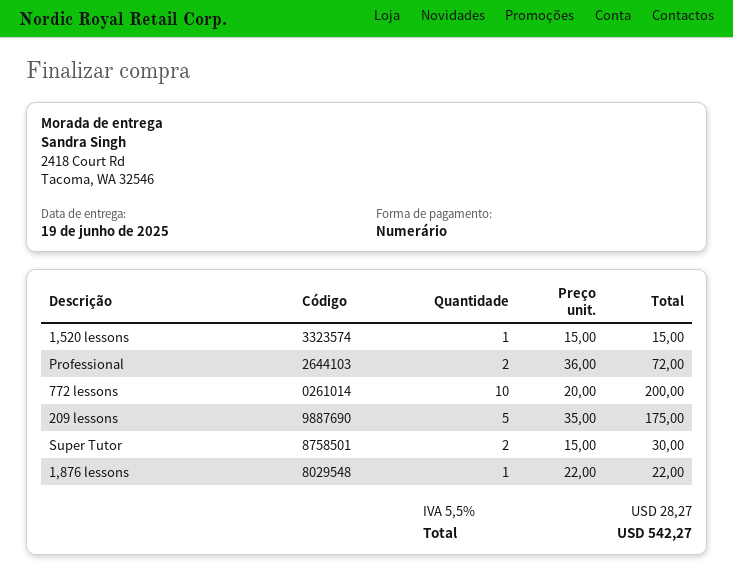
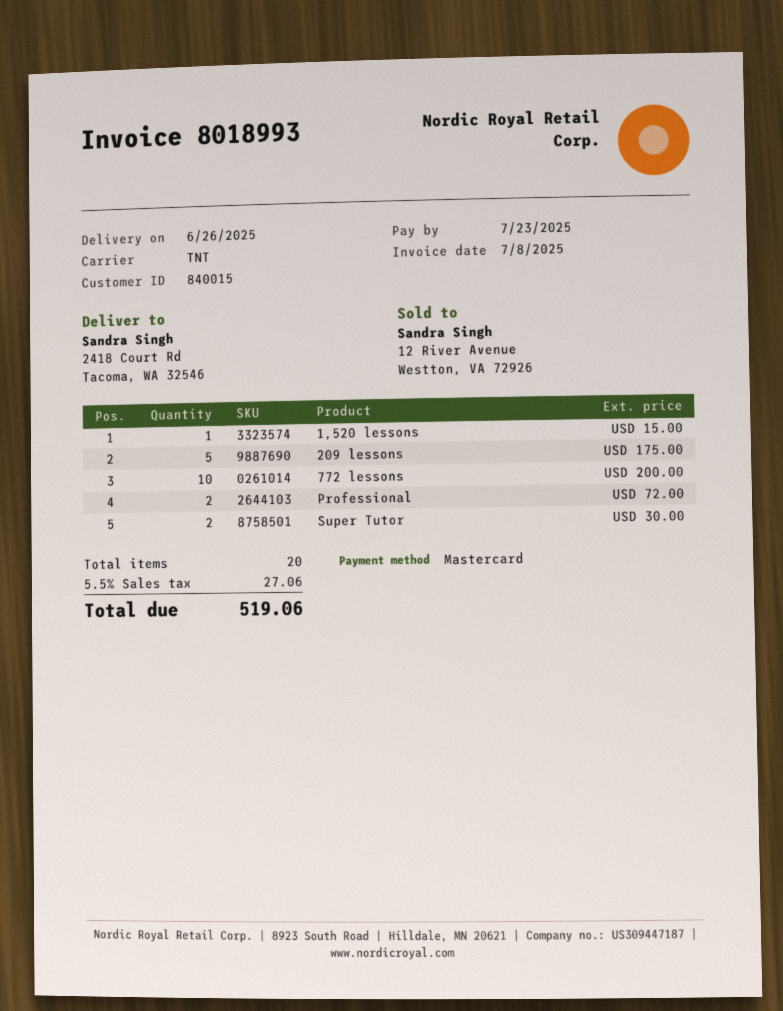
delivery date: 2025-06-19 -> 2025-06-26
payment method: cash -> Mastercard
1,876 lessons: 1 for 22.00 -> none
tax: 5.5% = 28.27 -> 5.5% = 27.06
total: 542.27 -> 519.06

